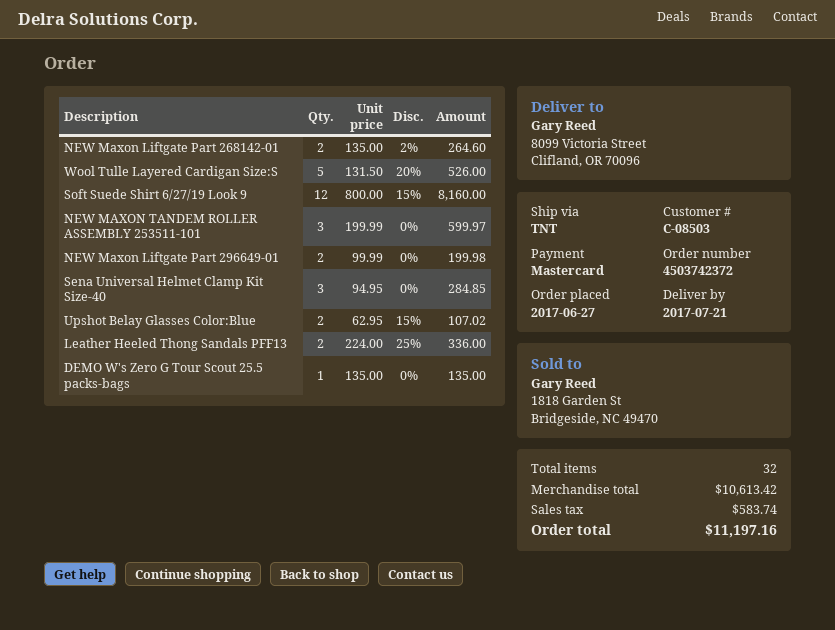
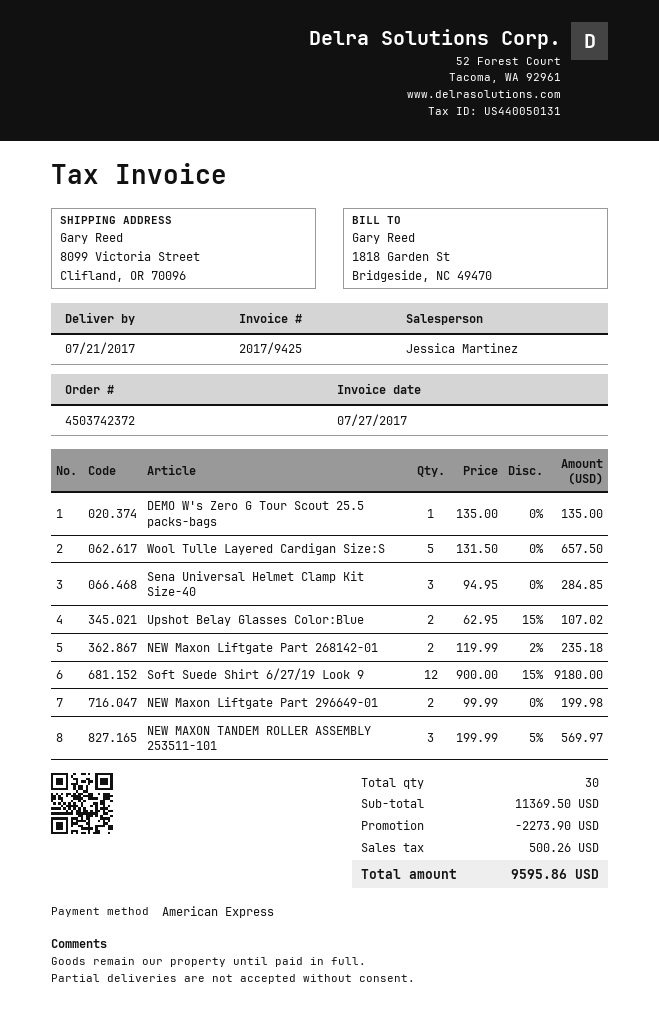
payment method: Mastercard -> American Express
NEW Maxon Liftgate Part 268142-01: 2 x 135.00 - 2% = 264.60 -> 2 x 119.99 - 2% = 235.18
Wool Tulle Layered Cardigan Size:S: 5 x 131.50 - 20% = 526.00 -> 5 x 131.50 = 657.50
Soft Suede Shirt 6/27/19 Look 9: 12 x 800.00 - 15% = 8160.00 -> 12 x 900.00 - 15% = 9180.00
NEW MAXON TANDEM ROLLER ASSEMBLY 253511-101: 3 x 199.99 = 599.97 -> 3 x 199.99 - 5% = 569.97
Leather Heeled Thong Sandals PFF13: 2 x 224.00 - 25% = 336.00 -> none
total quantity: 32 -> 30
subtotal: 10613.42 -> 11369.50
discount: none -> 2273.90
tax: 583.74 -> 500.26
total: 11197.16 -> 9595.86

